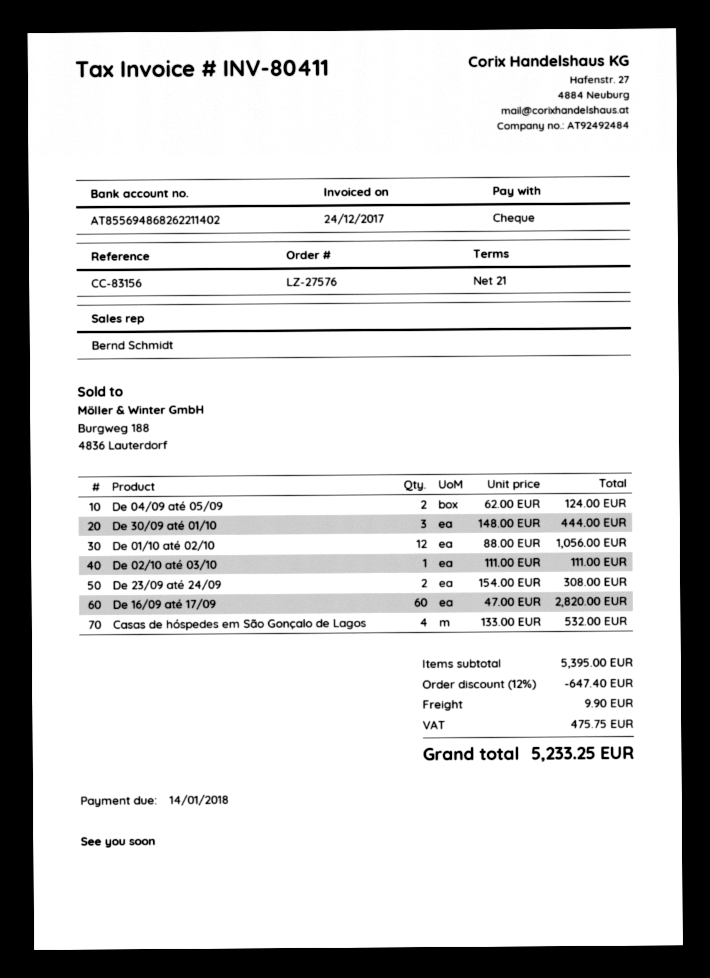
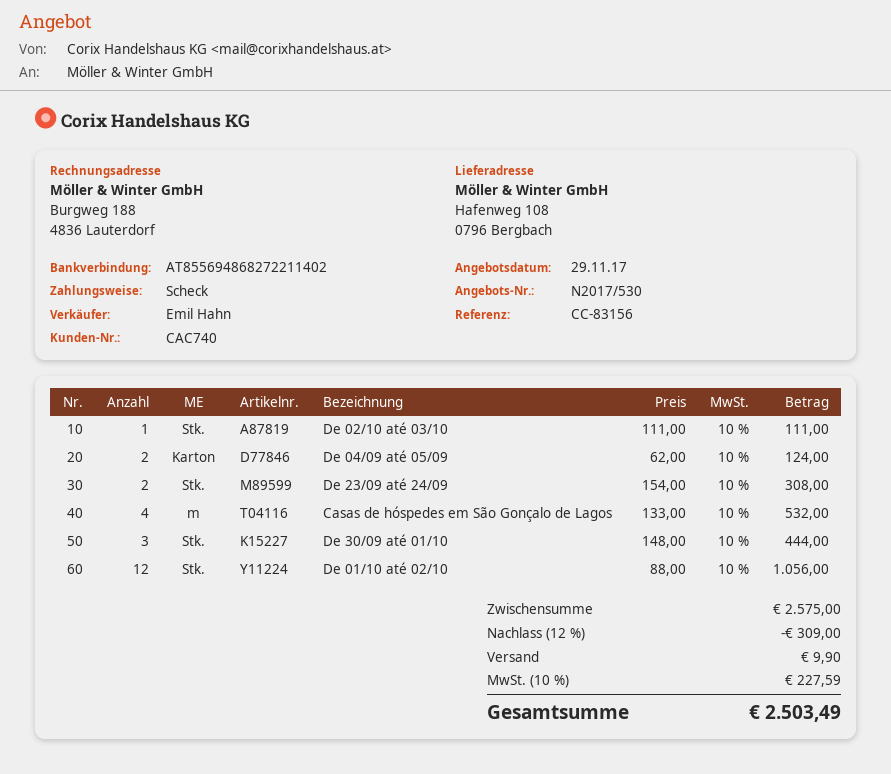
sales rep: Bernd Schmidt -> Emil Hahn
bank account: AT855694868262211402 -> AT855694868272211402
De 16/09 até 17/09: 60 x 47.00 = 2820.00 -> none
subtotal: 5395.00 -> 2575.00
discount: 12% = 647.40 -> 12% = 309.00
tax: 475.75 -> 227.59
total: 5233.25 -> 2503.49

